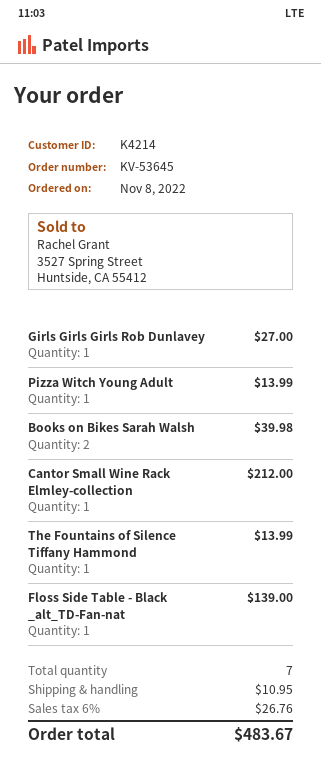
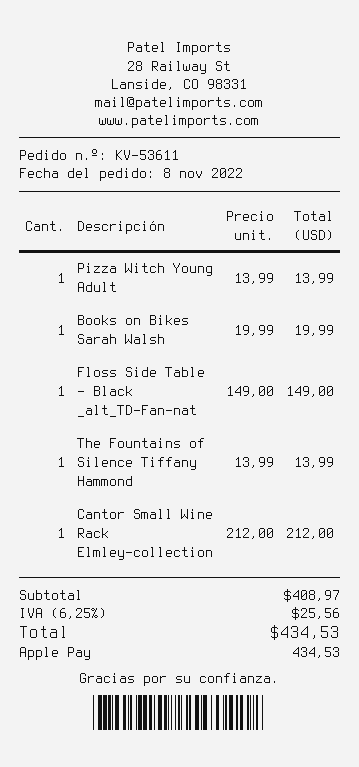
order number: KV-53645 -> KV-53611
Girls Girls Girls Rob Dunlavey: 1 for 27.00 -> none
Books on Bikes Sarah Walsh: 2 for 39.98 -> 1 for 19.99
Floss Side Table - Black _alt_TD-Fan-nat: 1 for 139.00 -> 1 for 149.00
shipping: 10.95 -> none
tax: 6% = 26.76 -> 6.25% = 25.56
total: 483.67 -> 434.53

